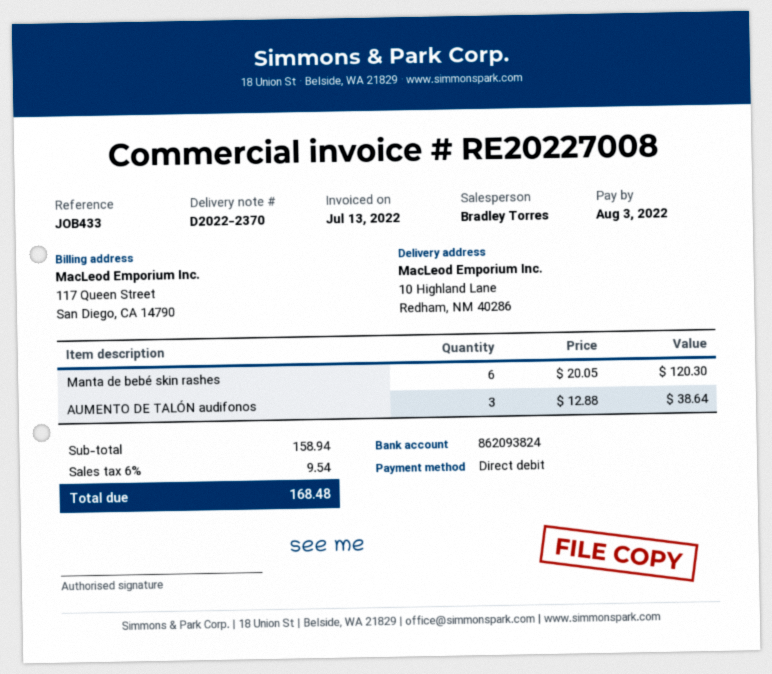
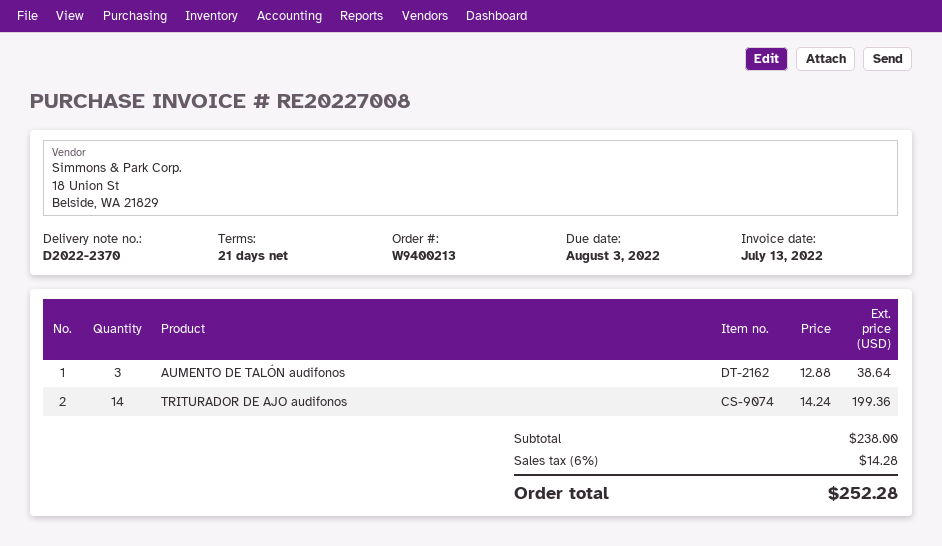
Manta de bebé skin rashes: 6 x 20.05 = 120.30 -> none
TRITURADOR DE AJO audifonos: none -> 14 x 14.24 = 199.36
subtotal: 158.94 -> 238.00
tax: 6% = 9.54 -> 6% = 14.28
total: 168.48 -> 252.28

